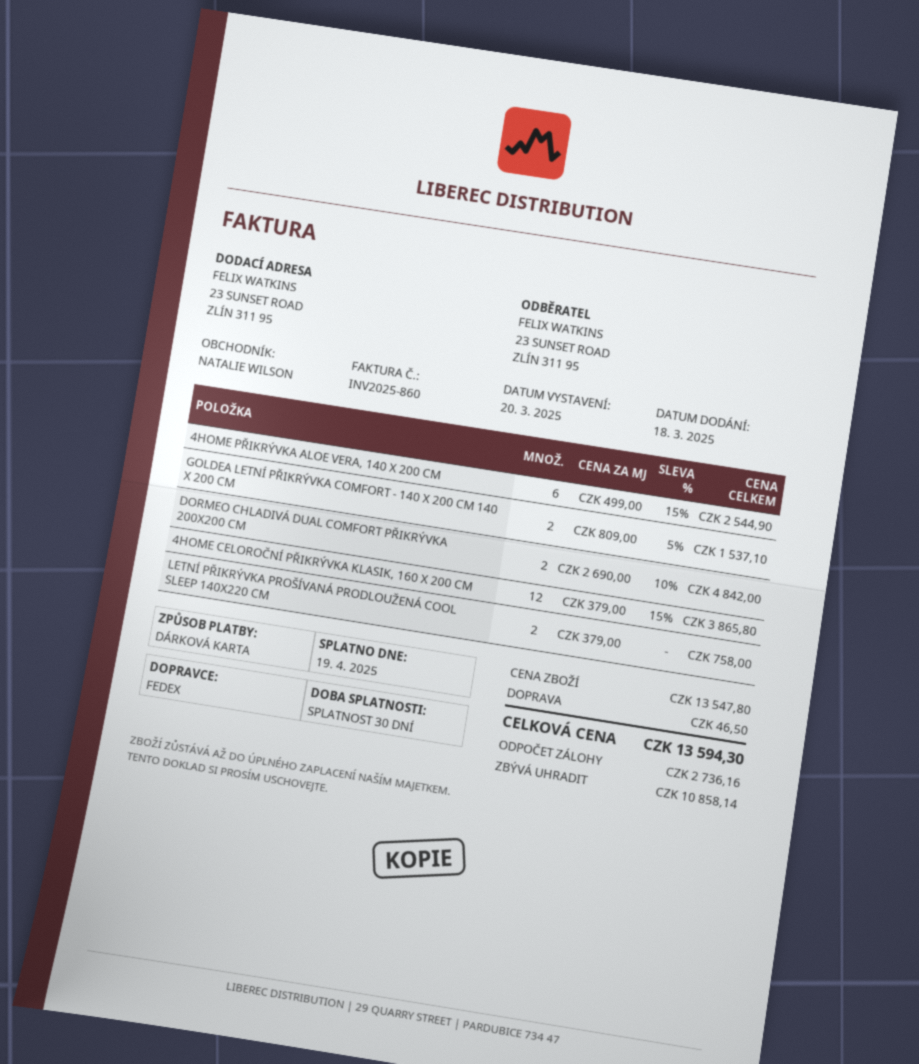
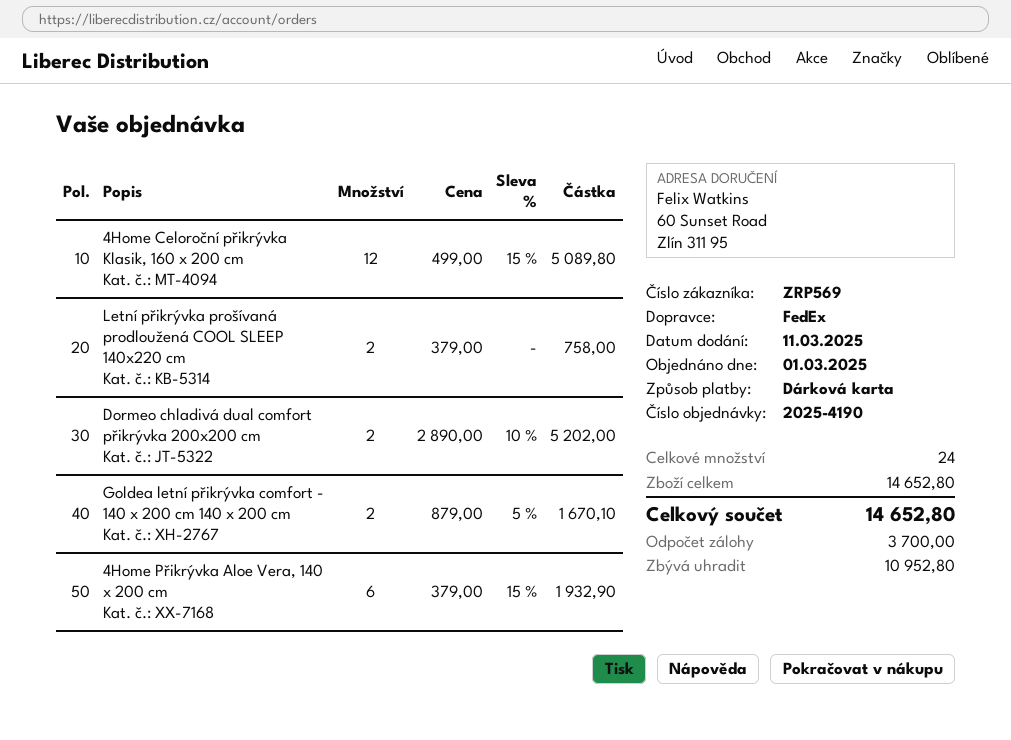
delivery date: 2025-03-18 -> 2025-03-11
ship to: 23 SUNSET ROAD, ZLÍN 311 95 -> 60 Sunset Road, Zlín 311 95
4HOME PŘIKRÝVKA ALOE VERA, 140 X 200 CM: 6 x 499.00 - 15% = 2544.90 -> 6 x 379.00 - 15% = 1932.90
GOLDEA LETNÍ PŘIKRÝVKA COMFORT - 140 X 200 CM 140 X 200 CM: 2 x 809.00 - 5% = 1537.10 -> 2 x 879.00 - 5% = 1670.10
DORMEO CHLADIVÁ DUAL COMFORT PŘIKRÝVKA 200X200 CM: 2 x 2690.00 - 10% = 4842.00 -> 2 x 2890.00 - 10% = 5202.00
4HOME CELOROČNÍ PŘIKRÝVKA KLASIK, 160 X 200 CM: 12 x 379.00 - 15% = 3865.80 -> 12 x 499.00 - 15% = 5089.80
subtotal: 13547.80 -> 14652.80
shipping: 46.50 -> none
total: 13594.30 -> 14652.80
deposit: 2736.16 -> 3700.00
balance: 10858.14 -> 10952.80

